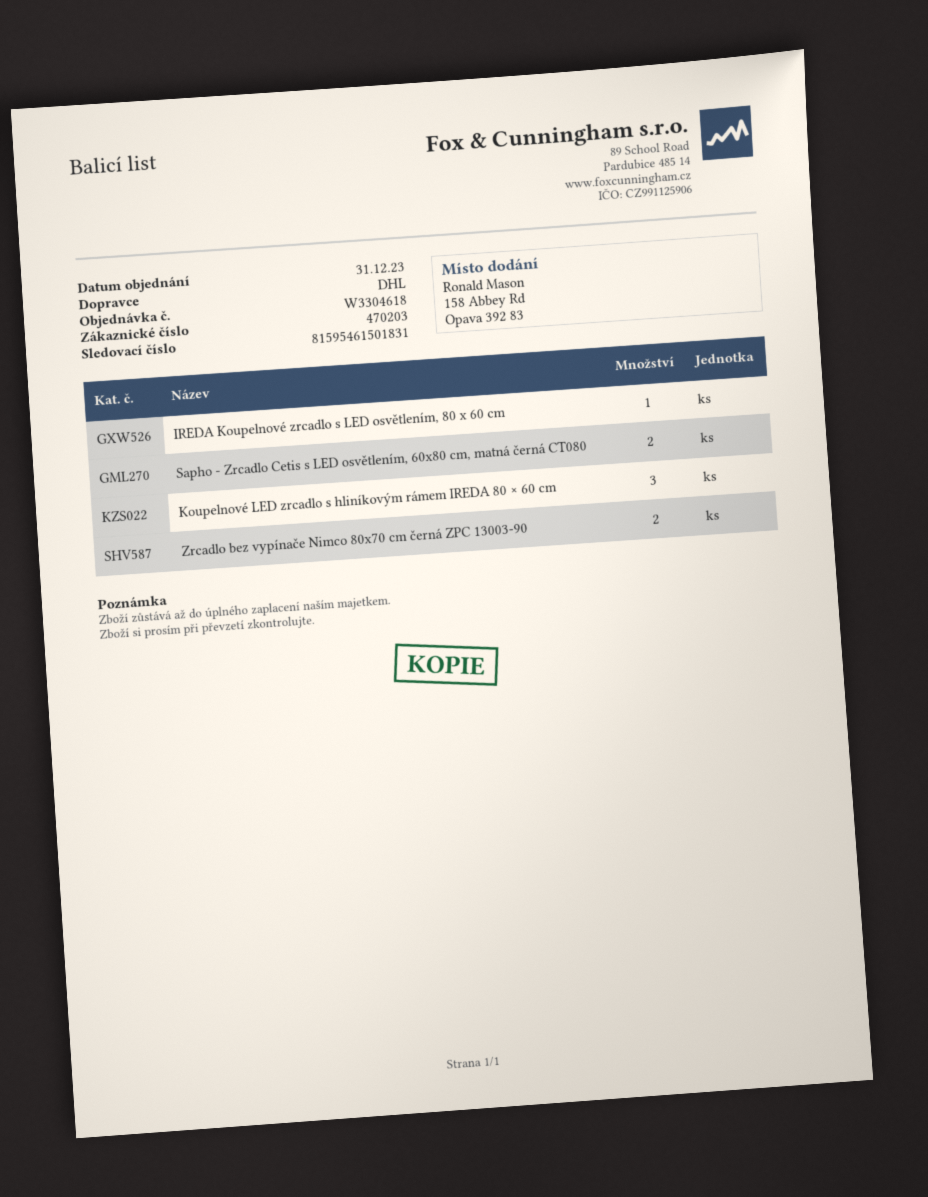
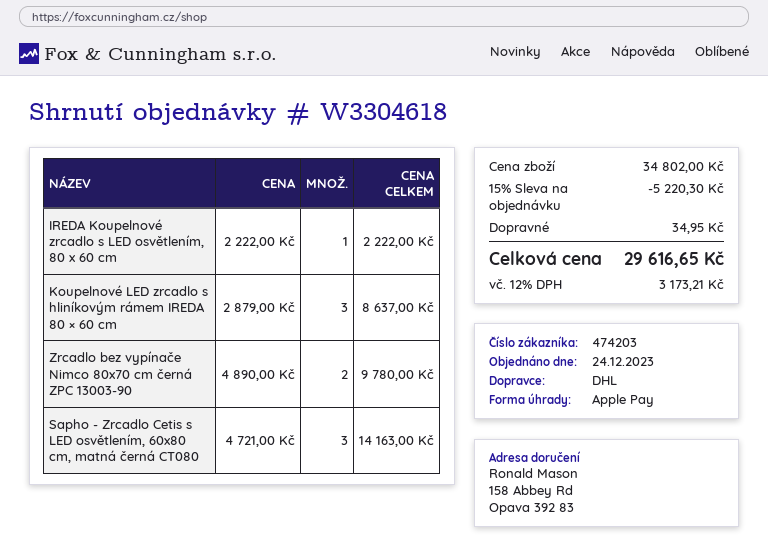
order date: 2023-12-31 -> 2023-12-24
customer number: 470203 -> 474203
Sapho - Zrcadlo Cetis s LED osvětlením, 60x80 cm, matná černá CT080: 2 -> 3

